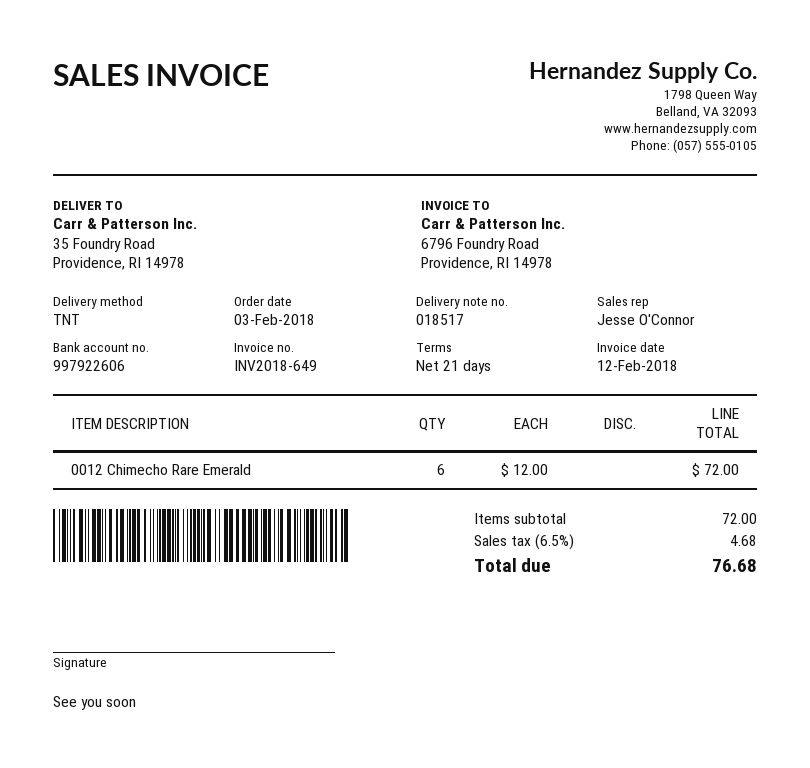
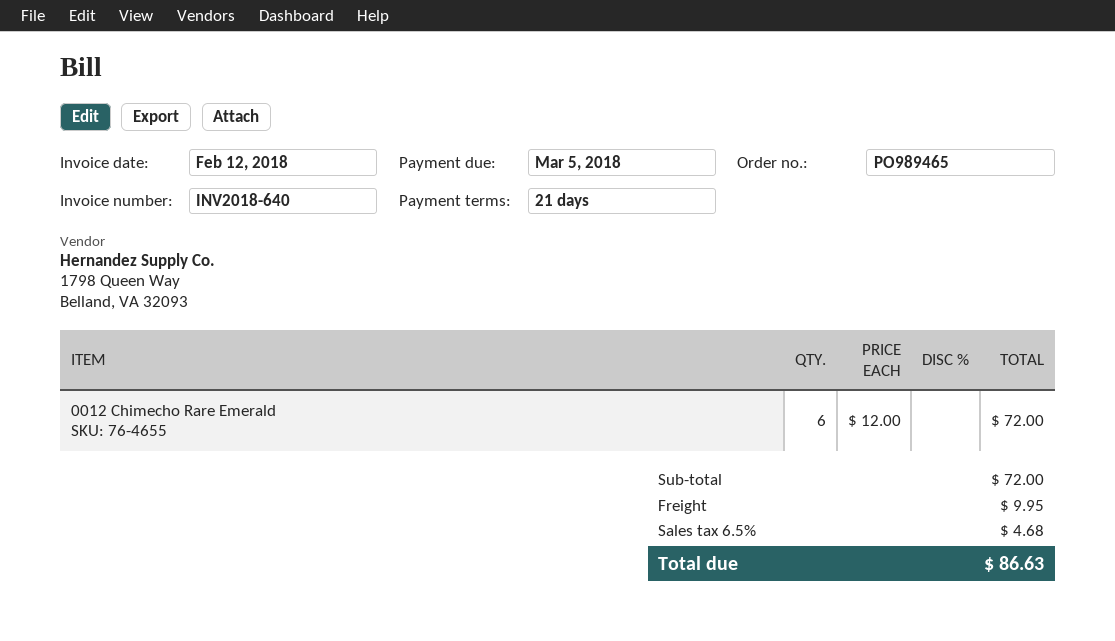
invoice number: INV2018-649 -> INV2018-640
shipping: none -> 9.95
total: 76.68 -> 86.63

